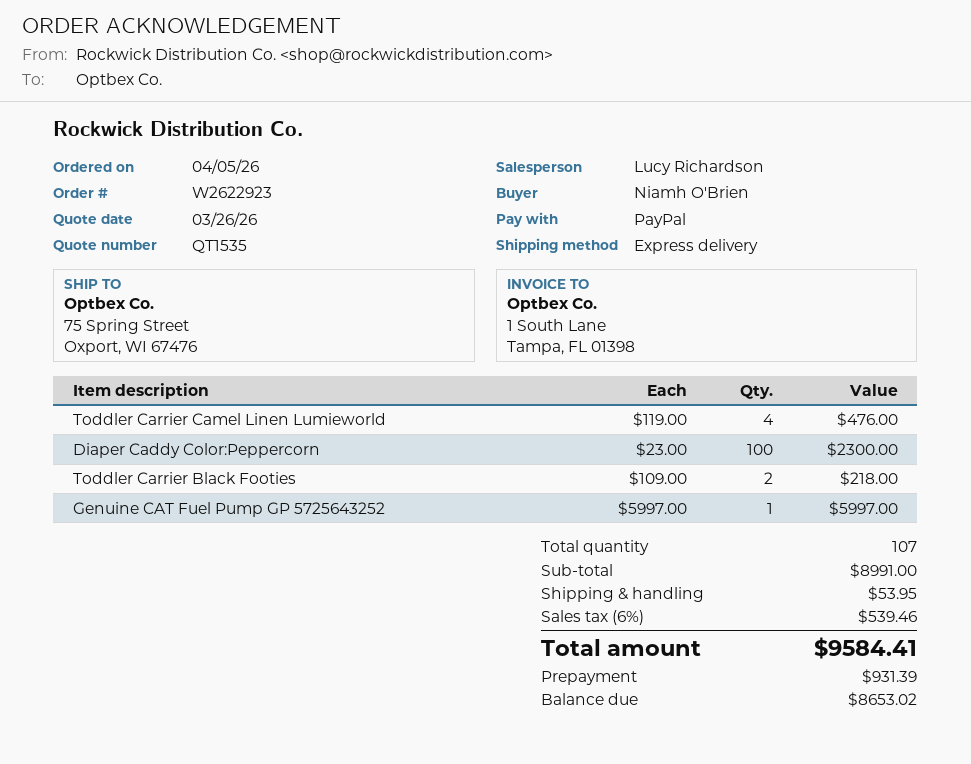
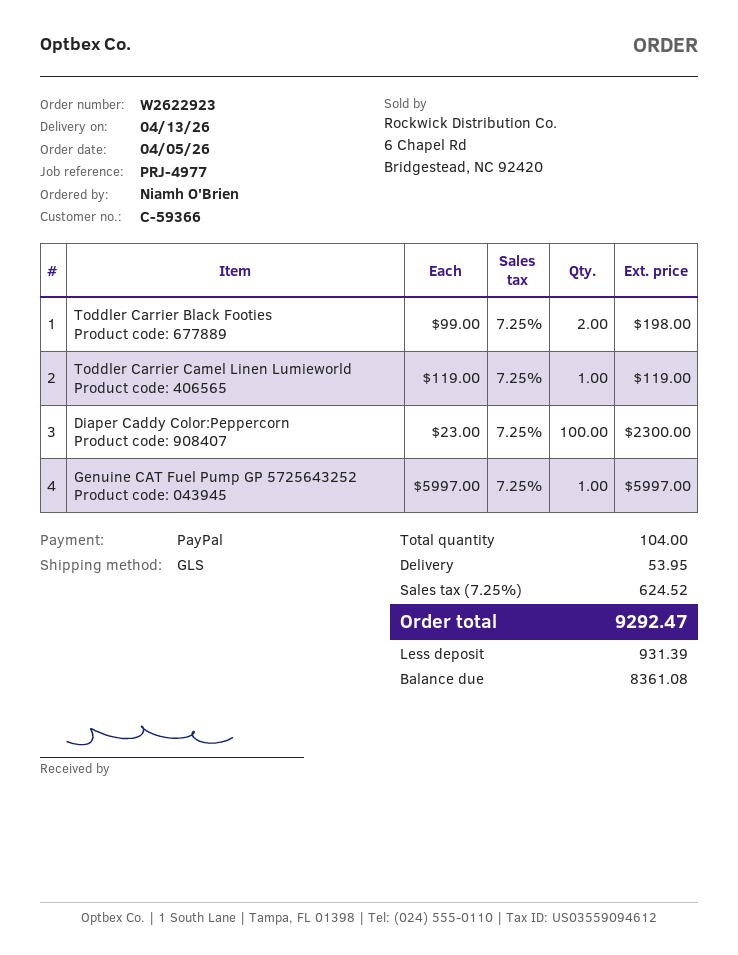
shipping method: express -> GLS
Toddler Carrier Camel Linen Lumieworld: 4 x 119.00 = 476.00 -> 1 x 119.00 = 119.00
Toddler Carrier Black Footies: 2 x 109.00 = 218.00 -> 2 x 99.00 = 198.00
total quantity: 107 -> 104
tax: 6% = 539.46 -> 7.25% = 624.52
total: 9584.41 -> 9292.47
balance: 8653.02 -> 8361.08

